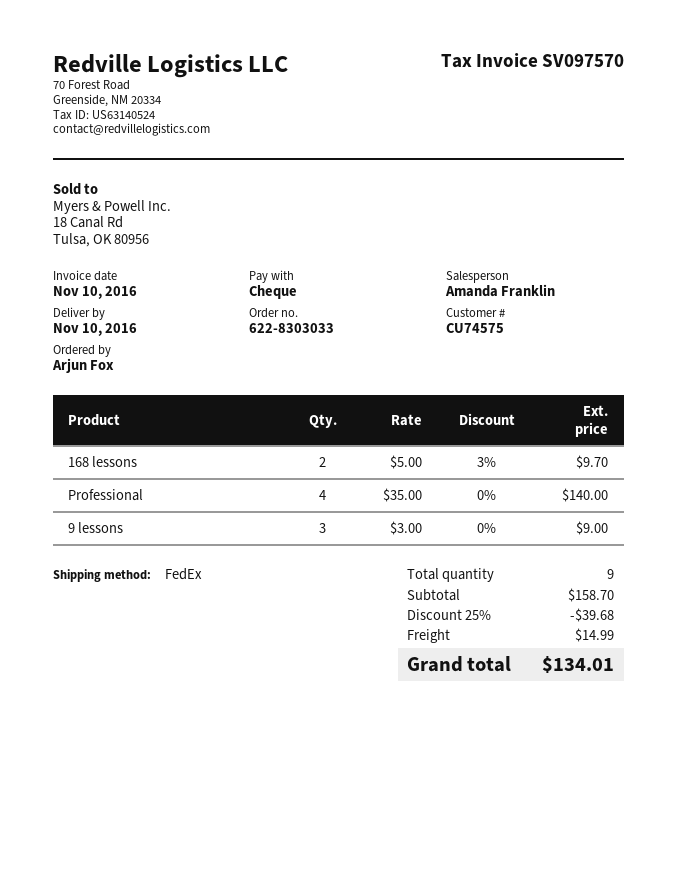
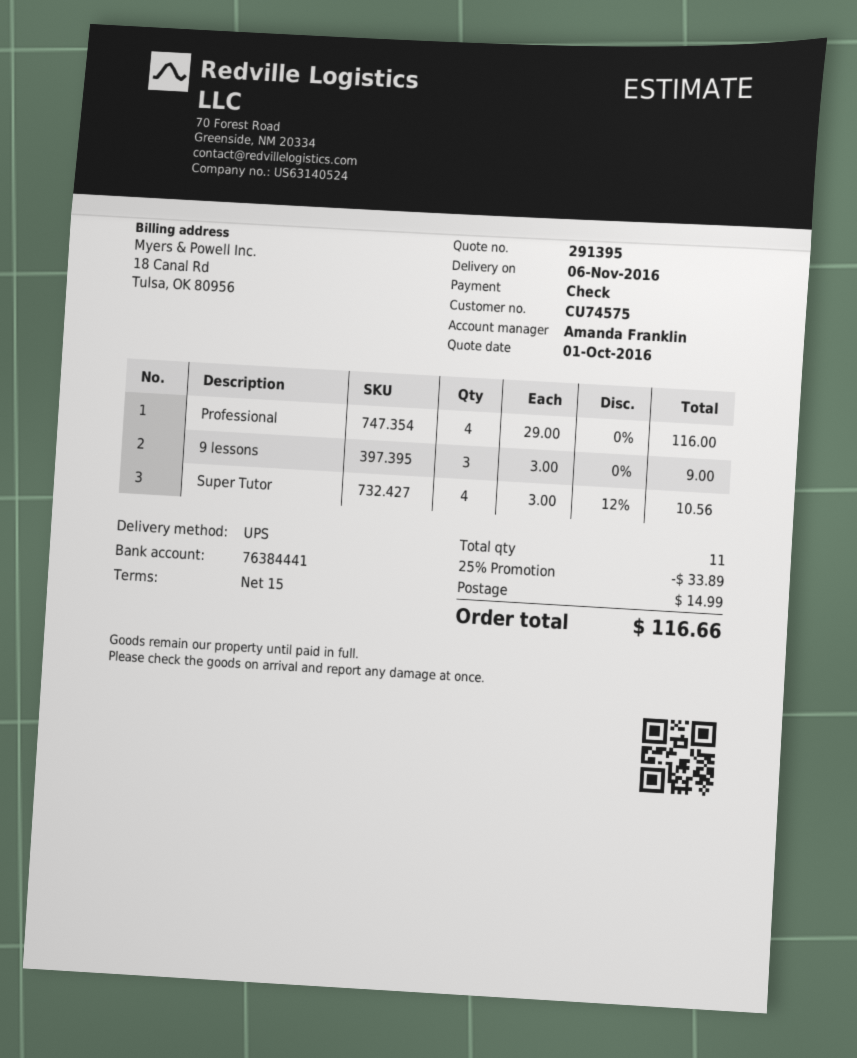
delivery date: 2016-11-10 -> 2016-11-06
shipping method: FedEx -> UPS
168 lessons: 2 x 5.00 - 3% = 9.70 -> none
Professional: 4 x 35.00 = 140.00 -> 4 x 29.00 = 116.00
Super Tutor: none -> 4 x 3.00 - 12% = 10.56
total quantity: 9 -> 11
discount: 25% = 39.68 -> 25% = 33.89
total: 134.01 -> 116.66

